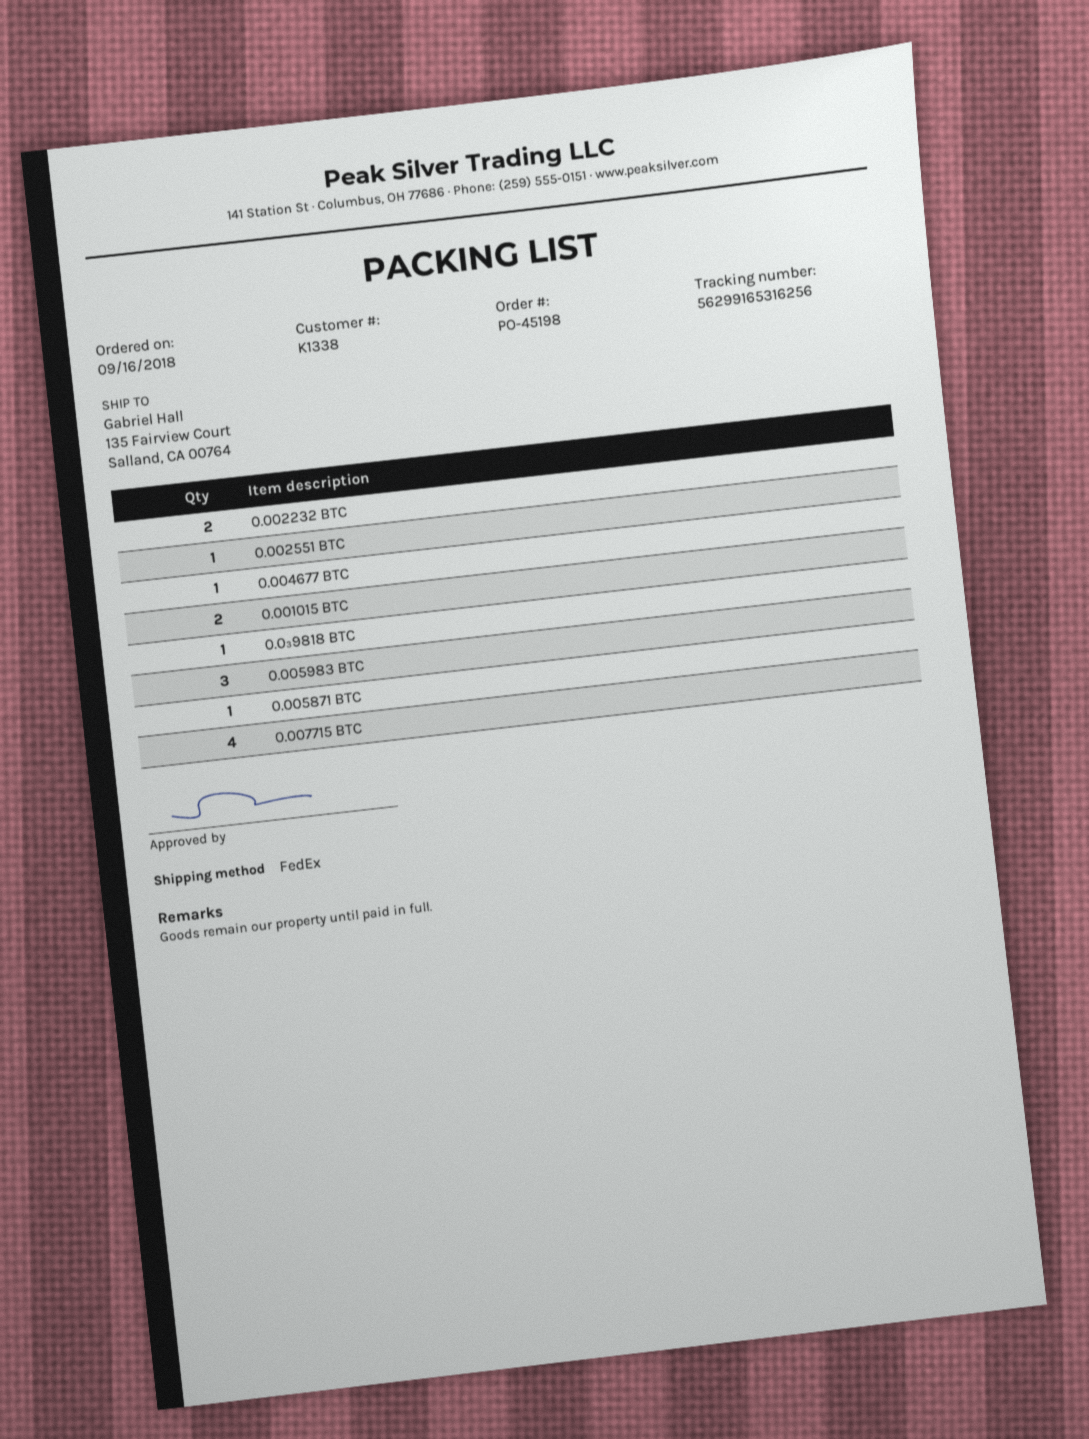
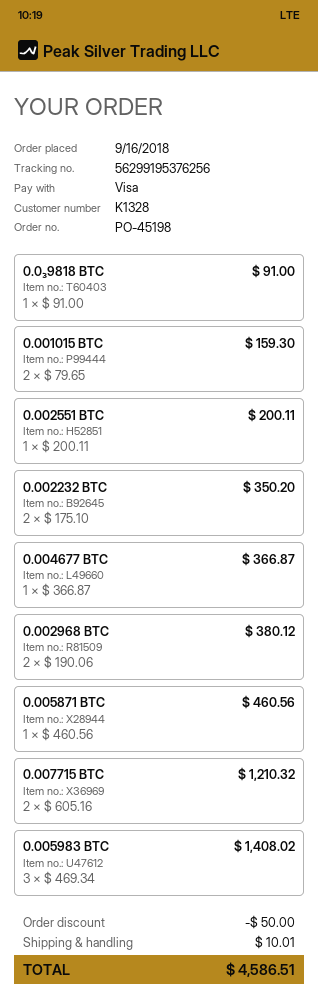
customer number: K1338 -> K1328
tracking number: 56299165316256 -> 56299195376256
0.007715 BTC: 4 -> 2
0.002968 BTC: none -> 2

